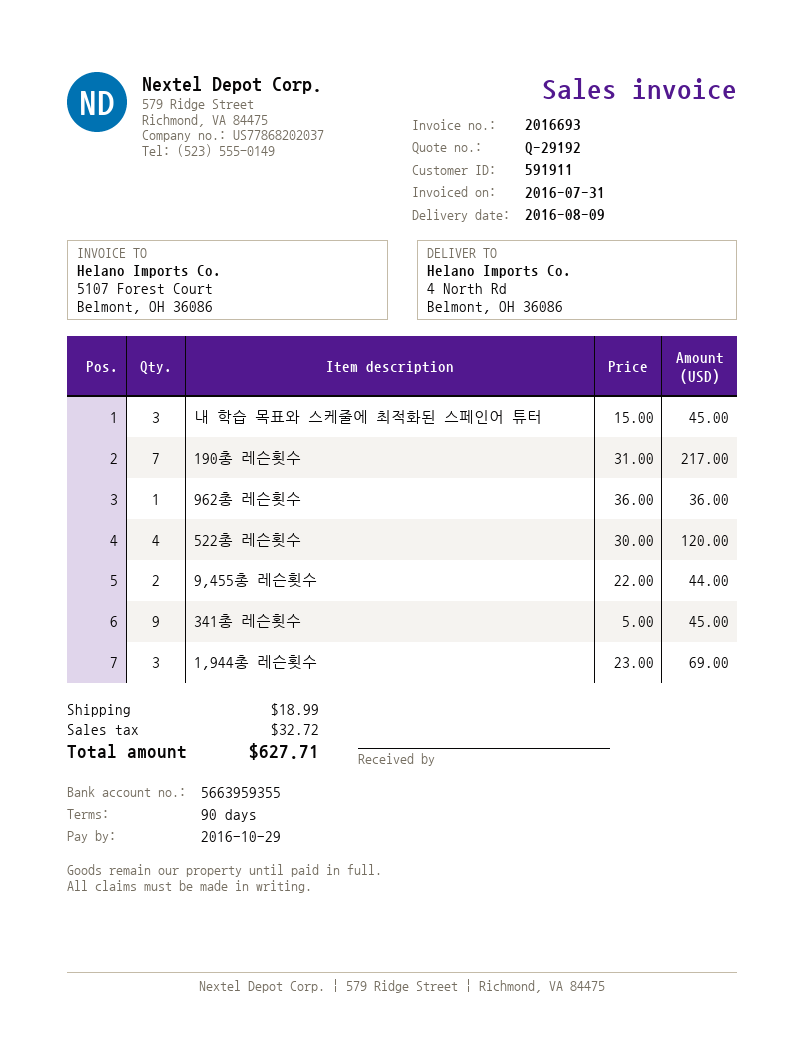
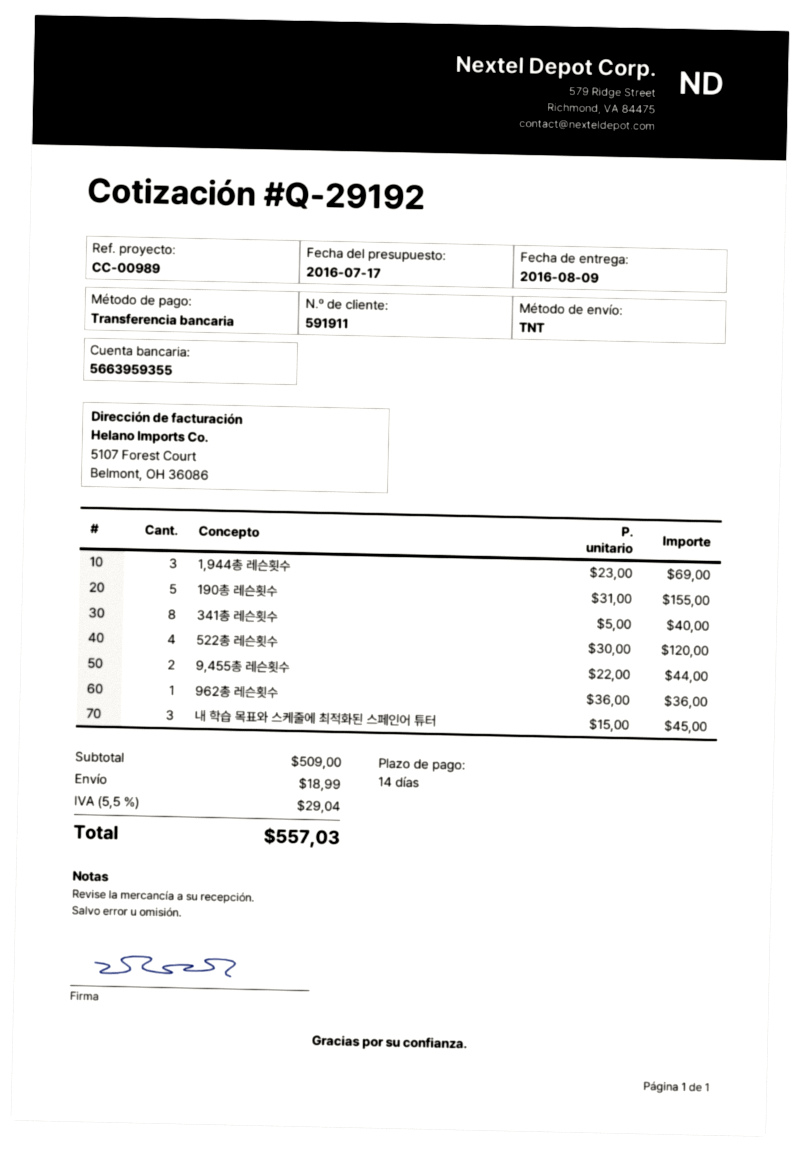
payment terms: 90 days -> 14 days
190총 레슨횟수: 7 x 31.00 = 217.00 -> 5 x 31.00 = 155.00
341총 레슨횟수: 9 x 5.00 = 45.00 -> 8 x 5.00 = 40.00
tax: 32.72 -> 29.04
total: 627.71 -> 557.03

